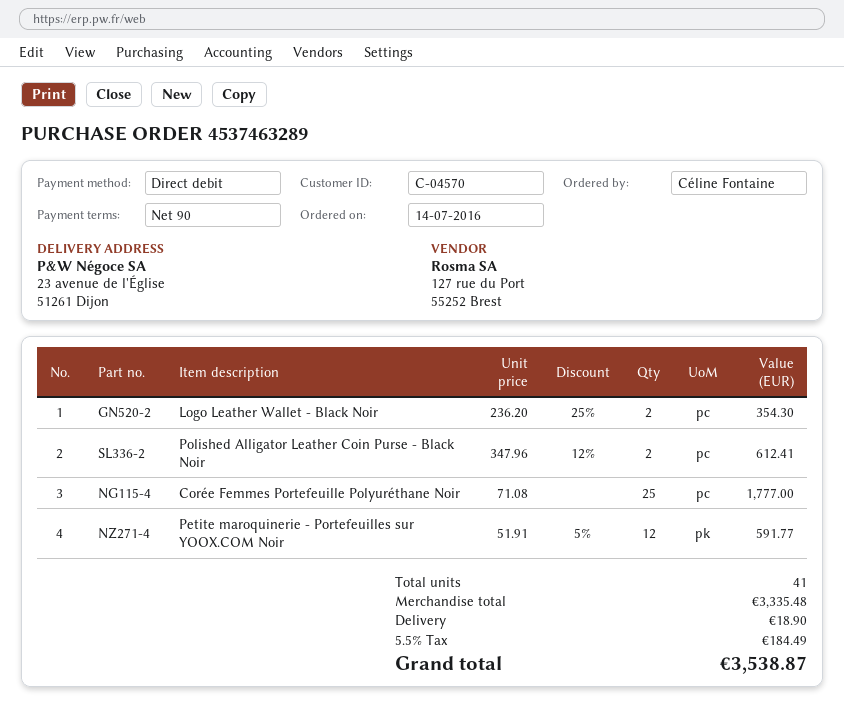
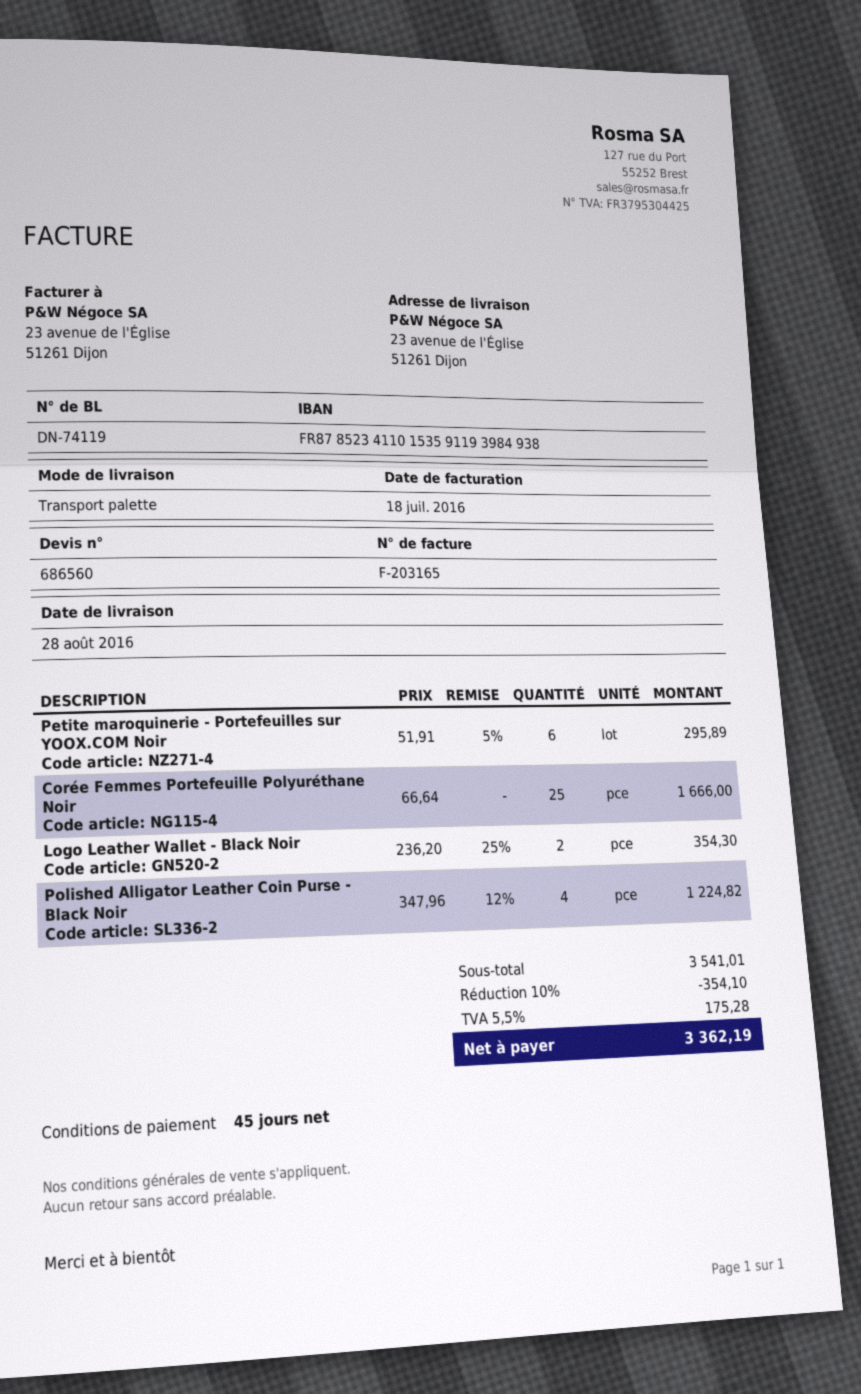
payment terms: 90 days -> 45 days
Polished Alligator Leather Coin Purse - Black Noir: 2 x 347.96 - 12% = 612.41 -> 4 x 347.96 - 12% = 1224.82
Corée Femmes Portefeuille Polyuréthane Noir: 25 x 71.08 = 1777.00 -> 25 x 66.64 = 1666.00
Petite maroquinerie - Portefeuilles sur YOOX.COM Noir: 12 x 51.91 - 5% = 591.77 -> 6 x 51.91 - 5% = 295.89
subtotal: 3335.48 -> 3541.01
discount: none -> 10% = 354.10
shipping: 18.90 -> none
tax: 5.5% = 184.49 -> 5.5% = 175.28
total: 3538.87 -> 3362.19

